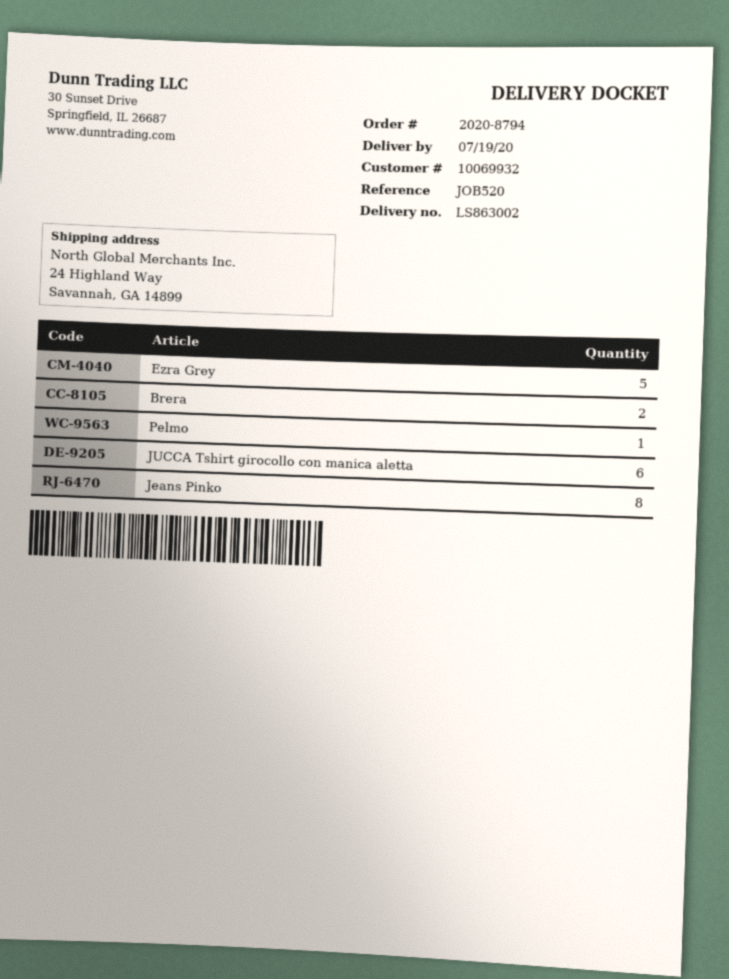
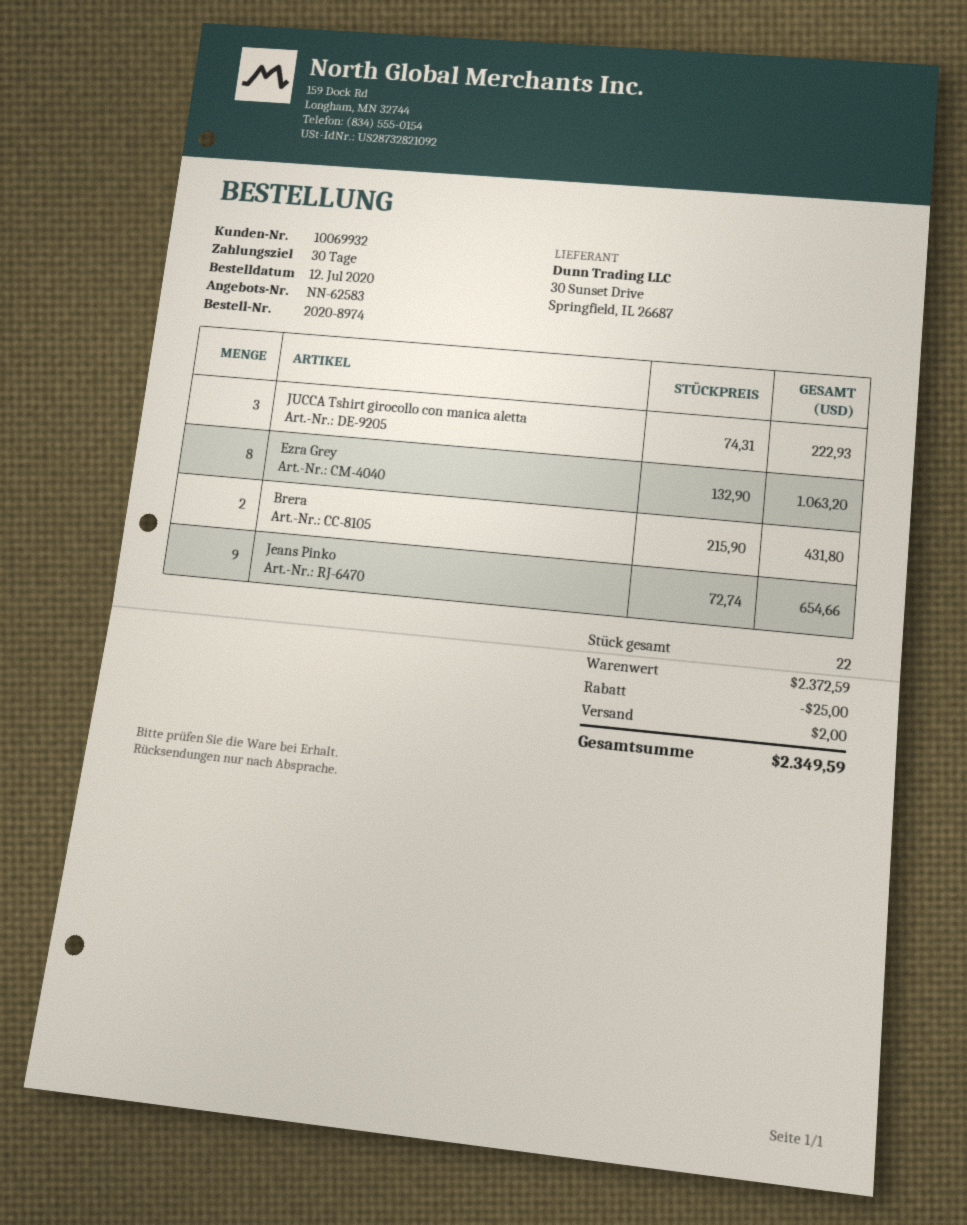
order number: 2020-8794 -> 2020-8974
Ezra Grey: 5 -> 8
Pelmo: 1 -> none
JUCCA Tshirt girocollo con manica aletta: 6 -> 3
Jeans Pinko: 8 -> 9

